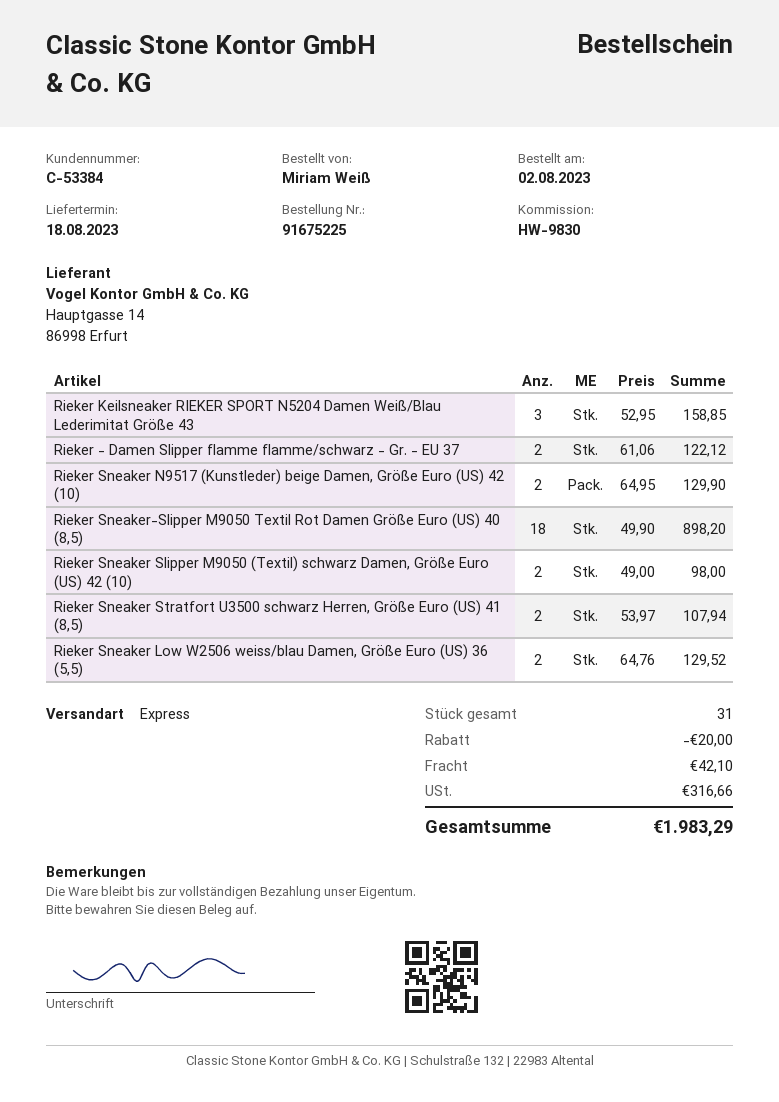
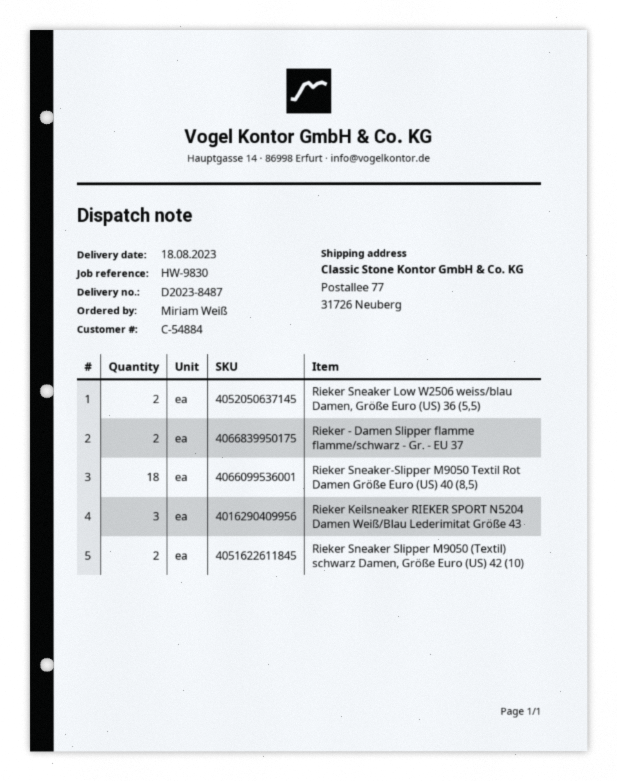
customer number: C-53384 -> C-54884
Rieker Sneaker N9517 (Kunstleder) beige Damen, Größe Euro (US) 42 (10): 2 -> none
Rieker Sneaker Stratfort U3500 schwarz Herren, Größe Euro (US) 41 (8,5): 2 -> none

